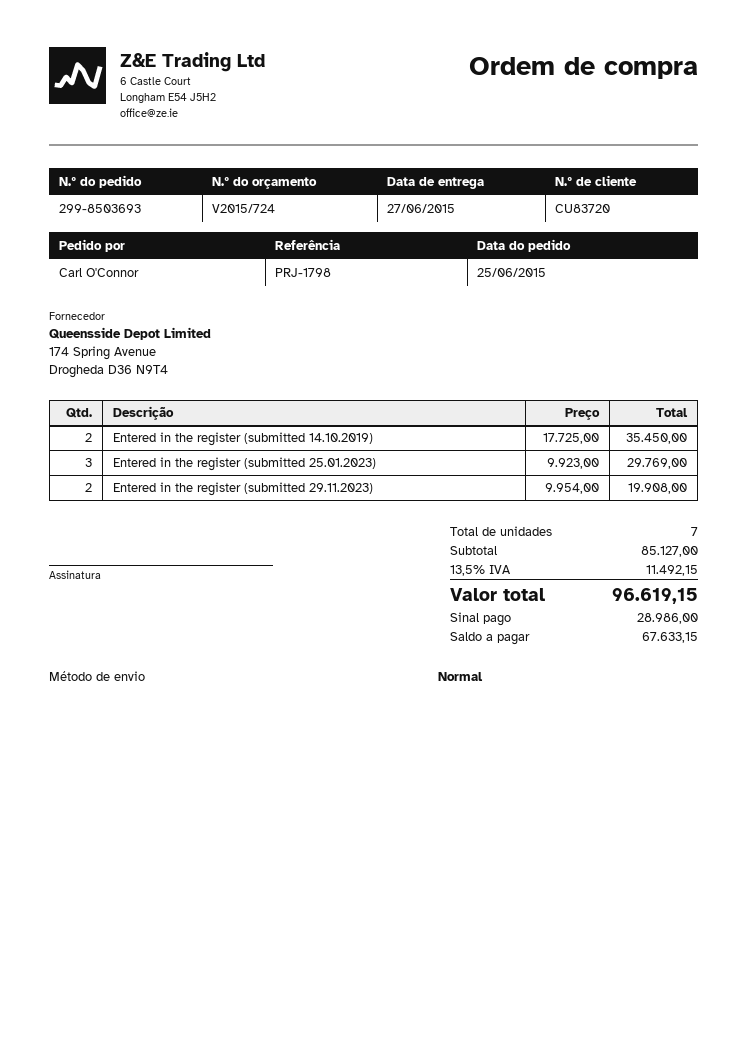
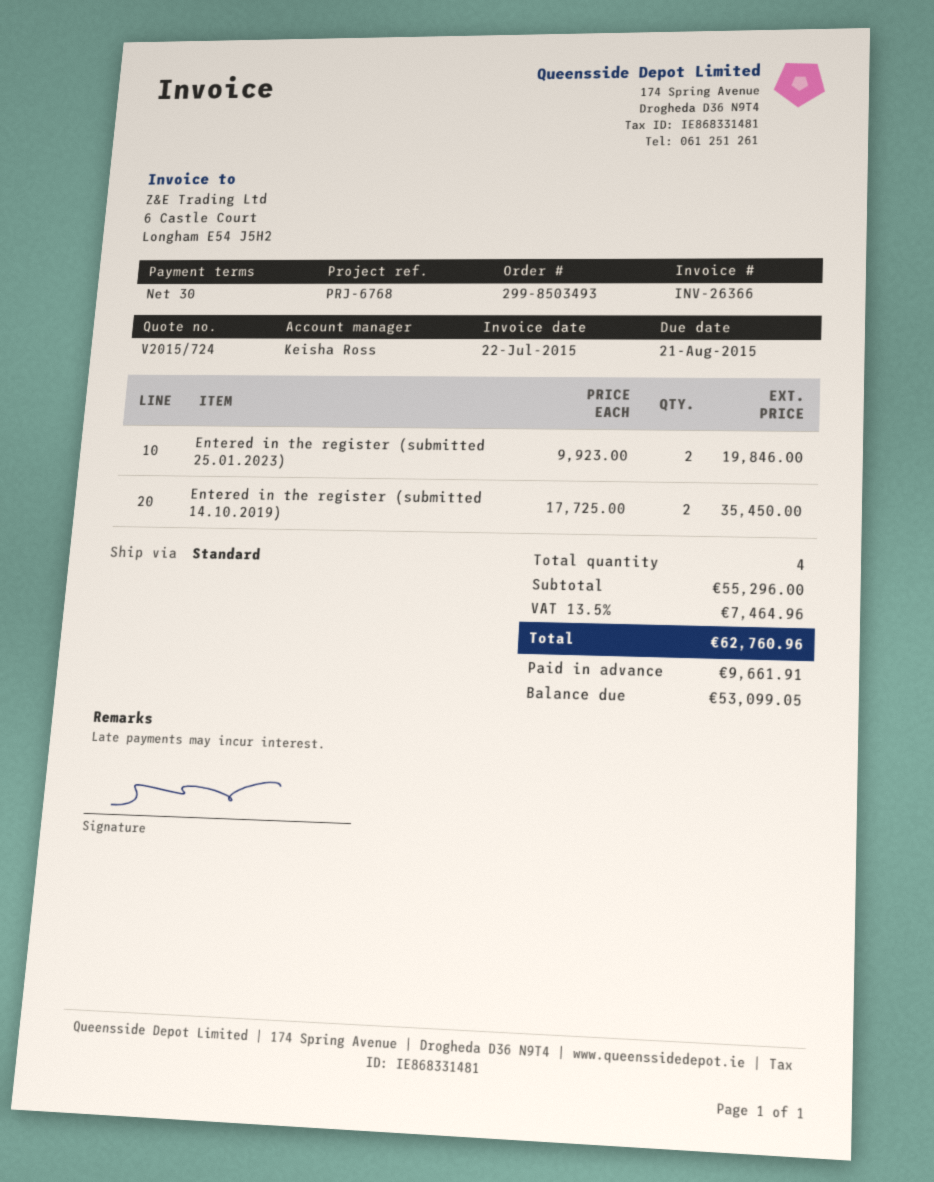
order number: 299-8503693 -> 299-8503493
reference: PRJ-1798 -> PRJ-6768
Entered in the register (submitted 25.01.2023): 3 x 9923.00 = 29769.00 -> 2 x 9923.00 = 19846.00
Entered in the register (submitted 29.11.2023): 2 x 9954.00 = 19908.00 -> none
total quantity: 7 -> 4
subtotal: 85127.00 -> 55296.00
tax: 13.5% = 11492.15 -> 13.5% = 7464.96
total: 96619.15 -> 62760.96
deposit: 28986.00 -> 9661.91
balance: 67633.15 -> 53099.05

